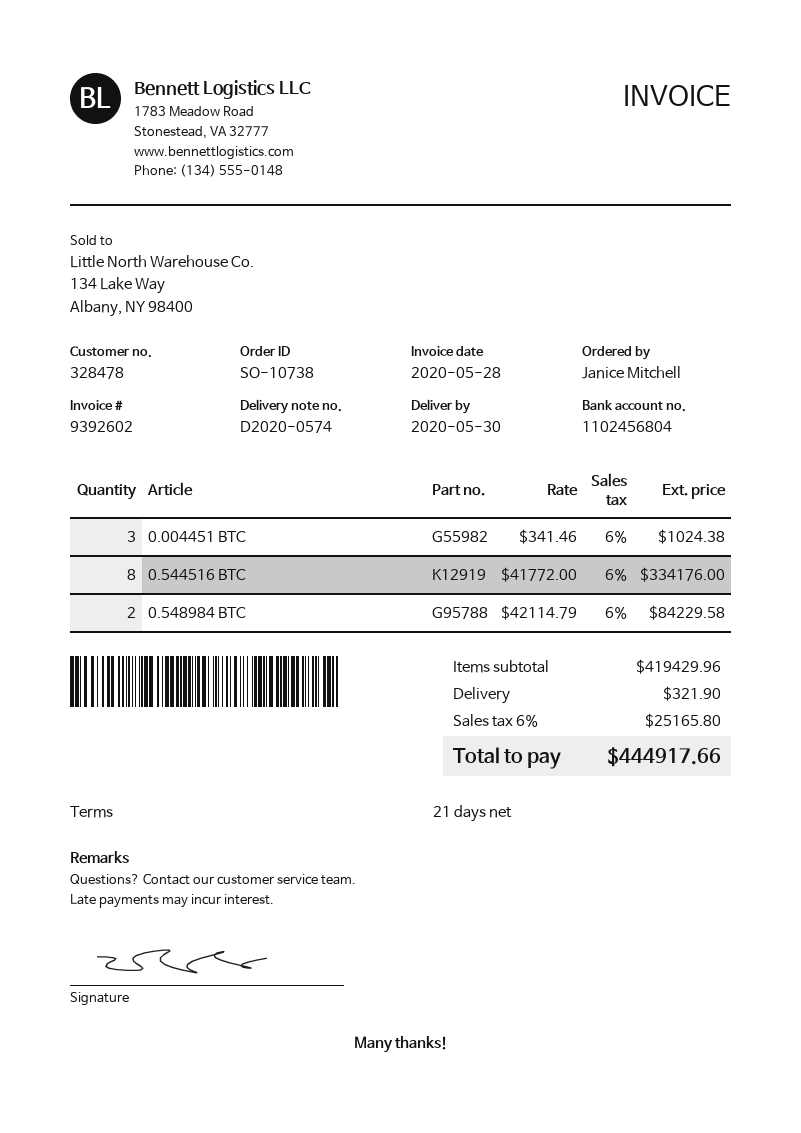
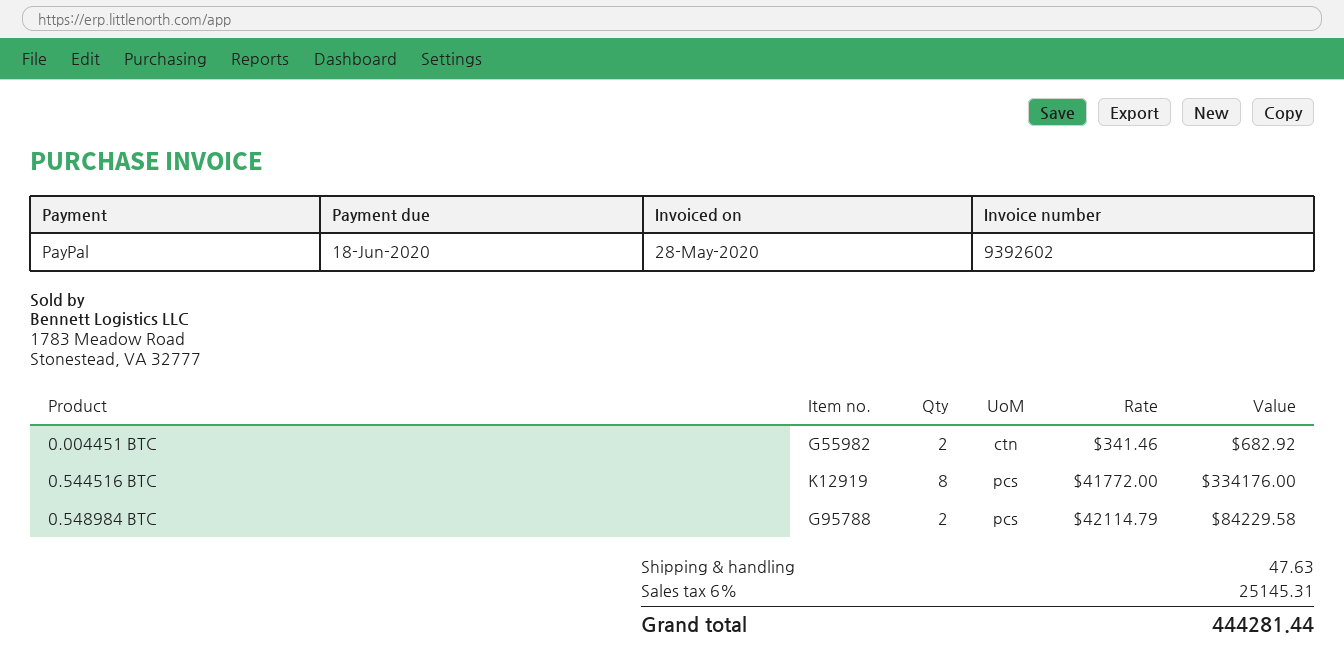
0.004451 BTC: 3 x 341.46 = 1024.38 -> 2 x 341.46 = 682.92
shipping: 321.90 -> 47.63
tax: 6% = 25165.80 -> 6% = 25145.31
total: 444917.66 -> 444281.44

